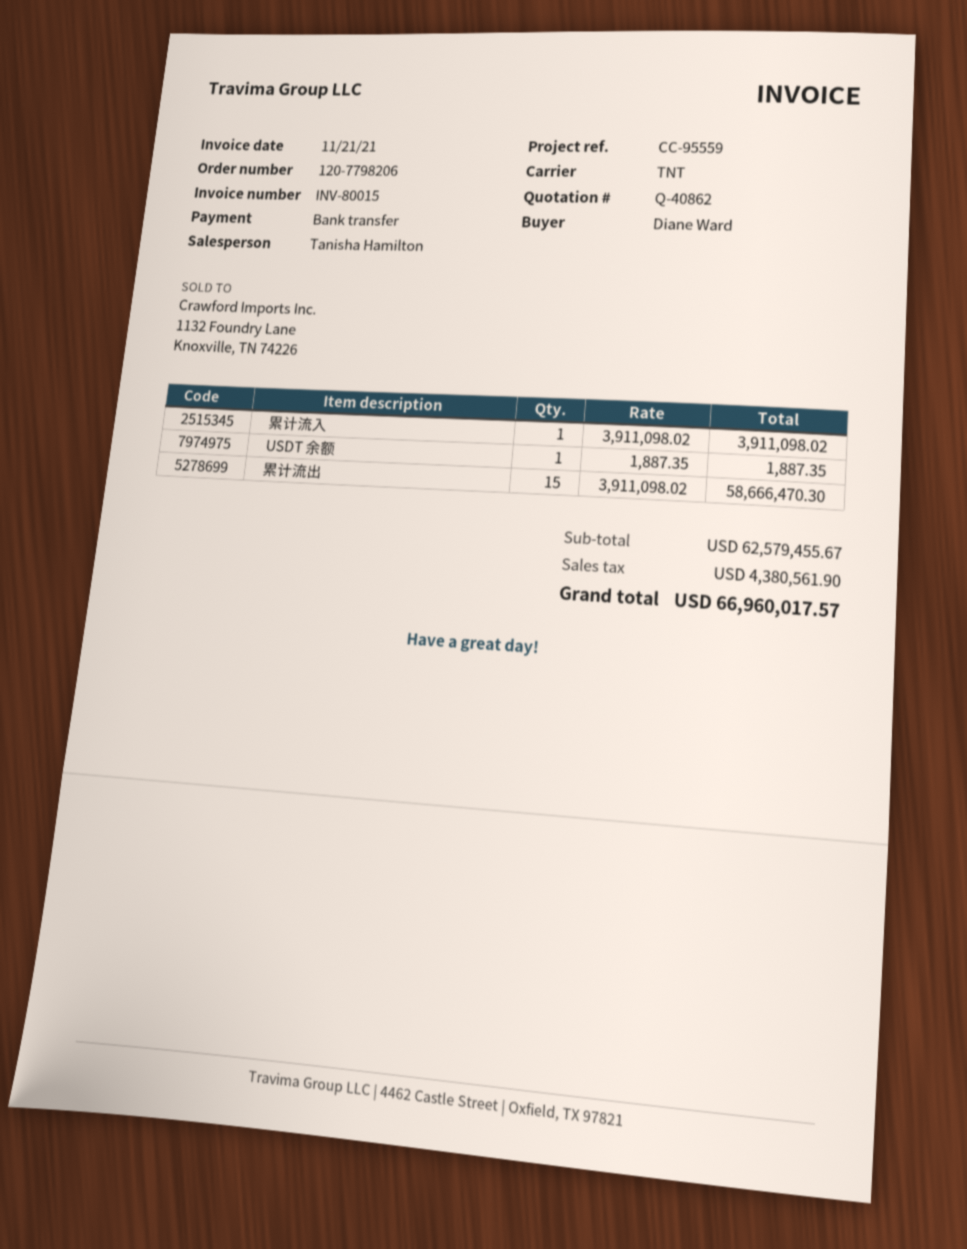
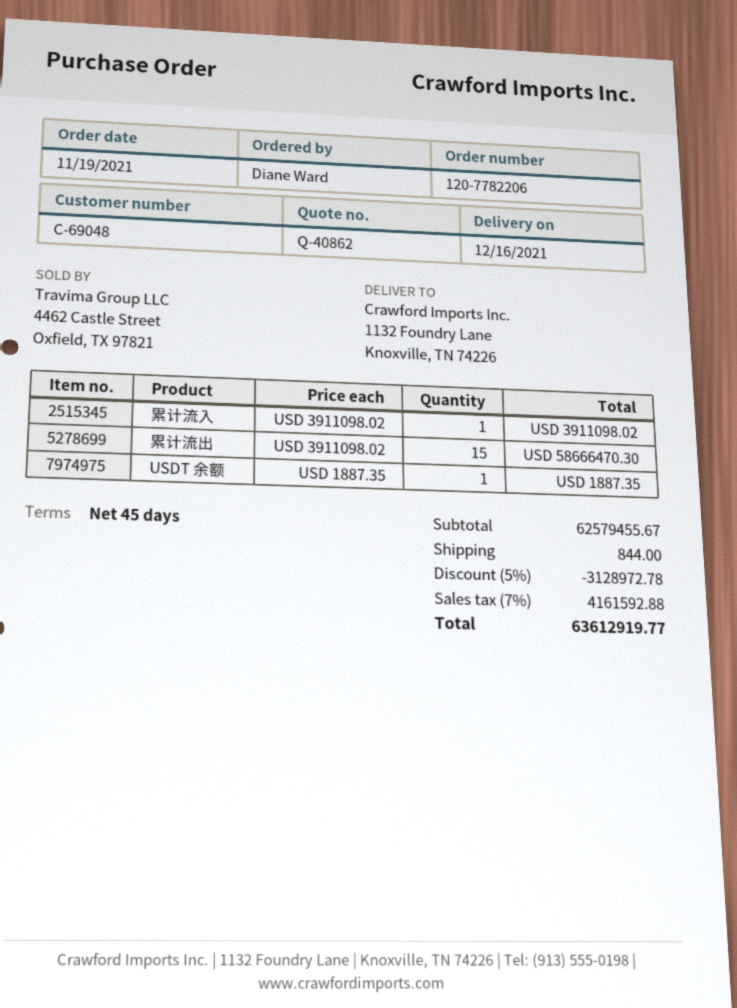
order number: 120-7798206 -> 120-7782206
discount: none -> 5% = 3128972.78
shipping: none -> 844.00
tax: 4380561.90 -> 4161592.88
total: 66960017.57 -> 63612919.77

